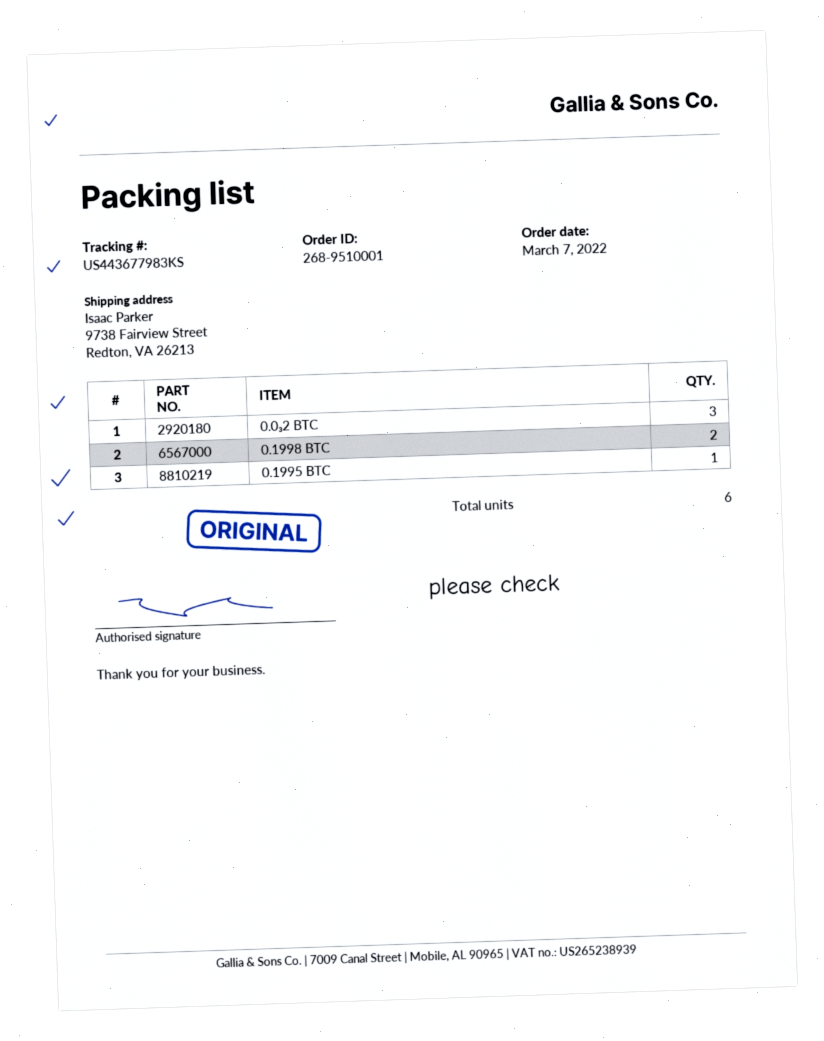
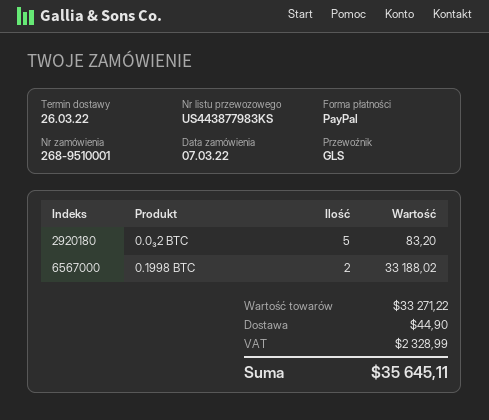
tracking number: US443677983KS -> US443877983KS
0.0₃2 BTC: 3 -> 5
0.1995 BTC: 1 -> none

